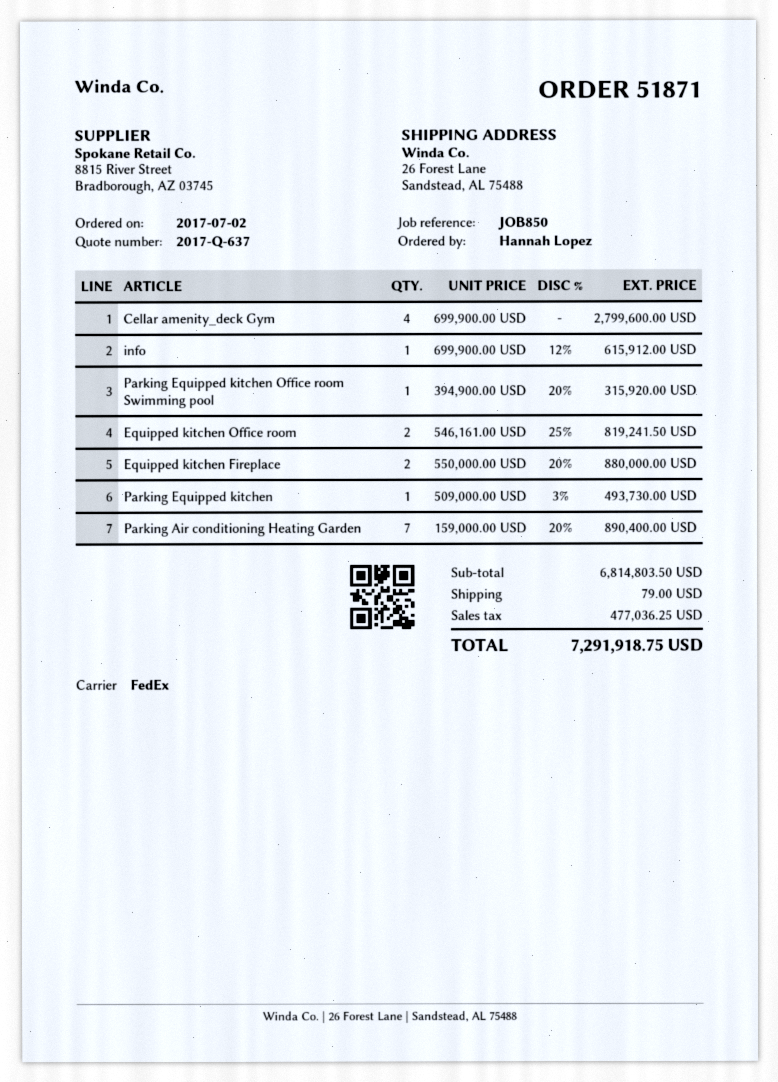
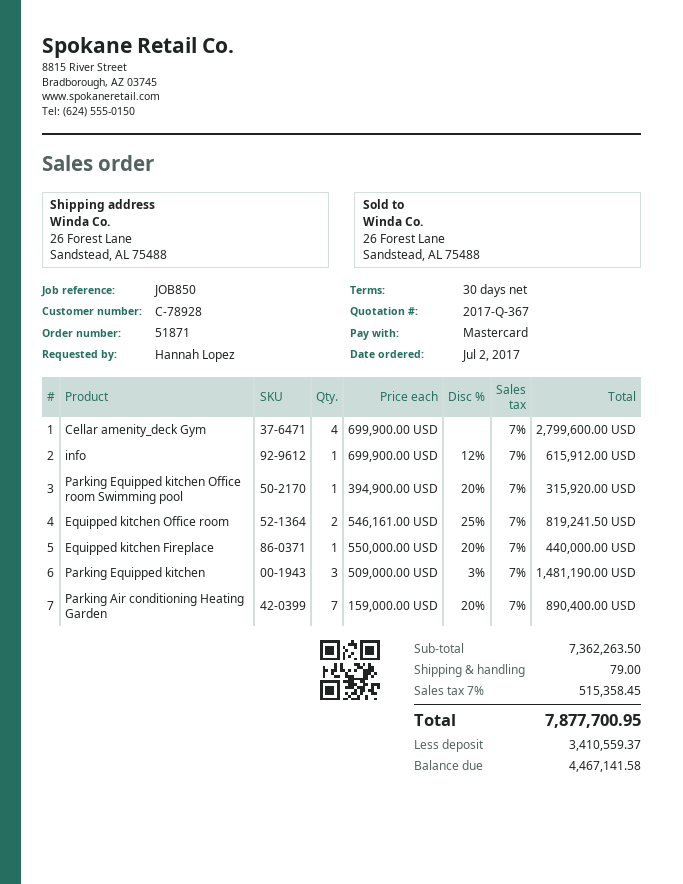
quote number: 2017-Q-637 -> 2017-Q-367
Equipped kitchen Fireplace: 2 x 550000.00 - 20% = 880000.00 -> 1 x 550000.00 - 20% = 440000.00
Parking Equipped kitchen: 1 x 509000.00 - 3% = 493730.00 -> 3 x 509000.00 - 3% = 1481190.00
subtotal: 6814803.50 -> 7362263.50
tax: 477036.25 -> 515358.45
total: 7291918.75 -> 7877700.95

